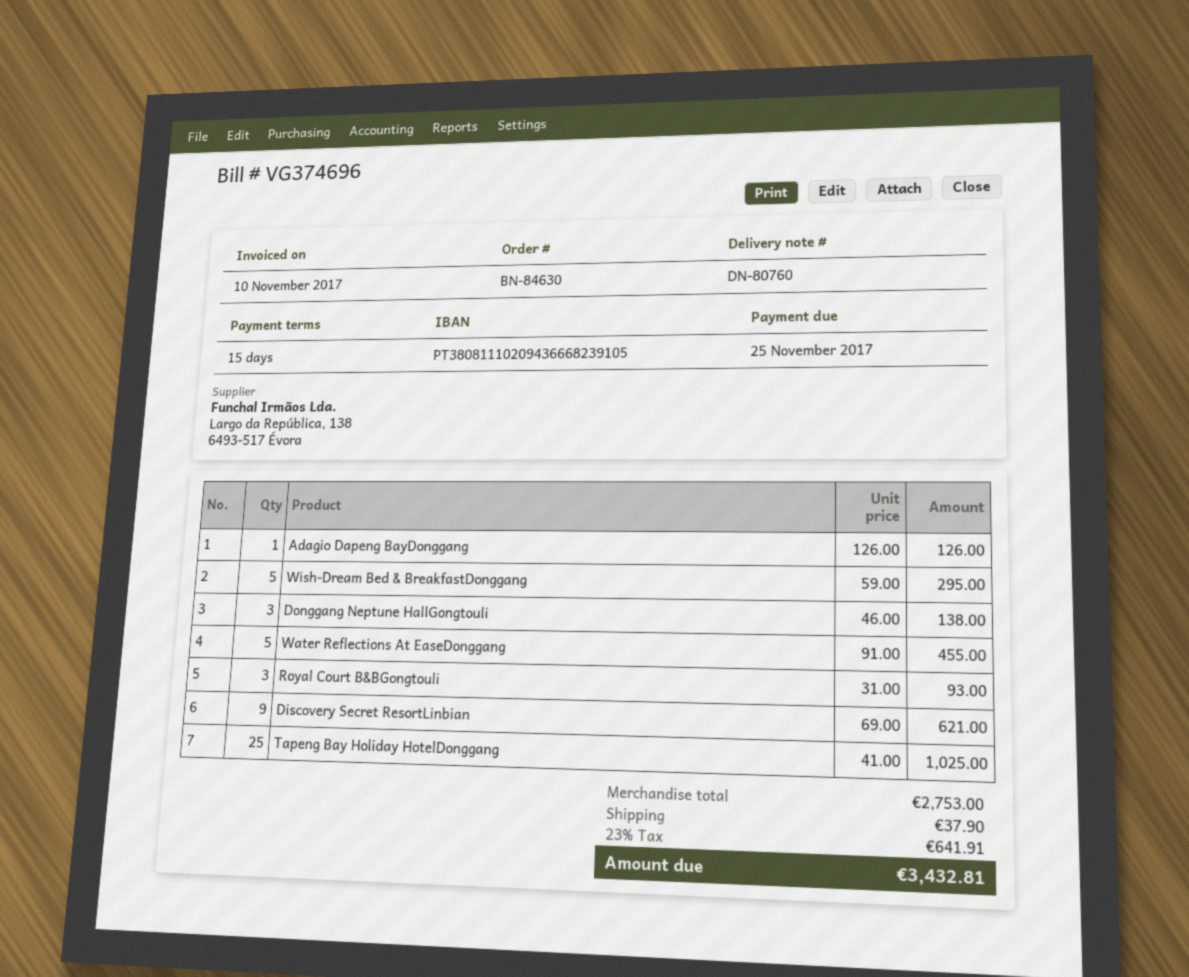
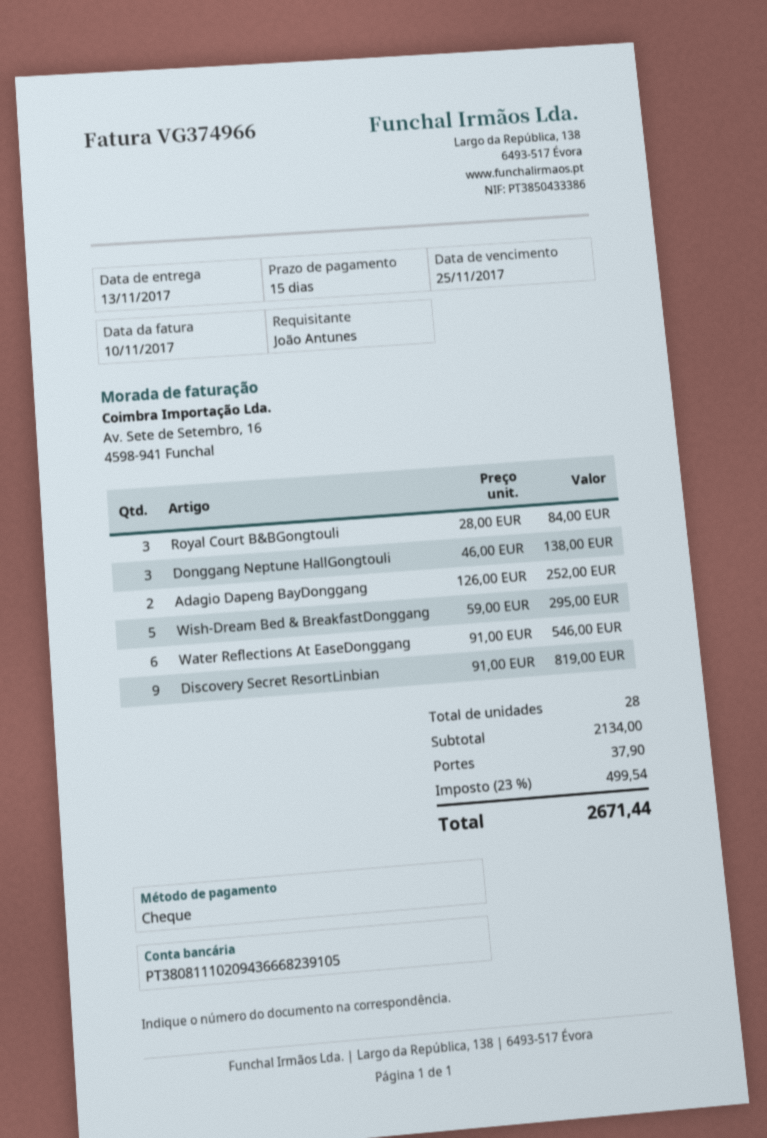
invoice number: VG374696 -> VG374966
Adagio Dapeng BayDonggang: 1 x 126.00 = 126.00 -> 2 x 126.00 = 252.00
Water Reflections At EaseDonggang: 5 x 91.00 = 455.00 -> 6 x 91.00 = 546.00
Royal Court B&BGongtouli: 3 x 31.00 = 93.00 -> 3 x 28.00 = 84.00
Discovery Secret ResortLinbian: 9 x 69.00 = 621.00 -> 9 x 91.00 = 819.00
Tapeng Bay Holiday HotelDonggang: 25 x 41.00 = 1025.00 -> none
subtotal: 2753.00 -> 2134.00
tax: 23% = 641.91 -> 23% = 499.54
total: 3432.81 -> 2671.44

